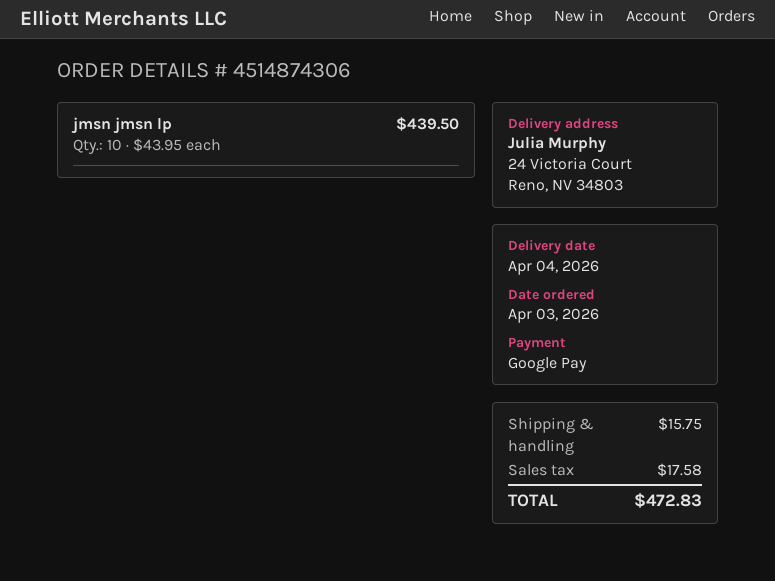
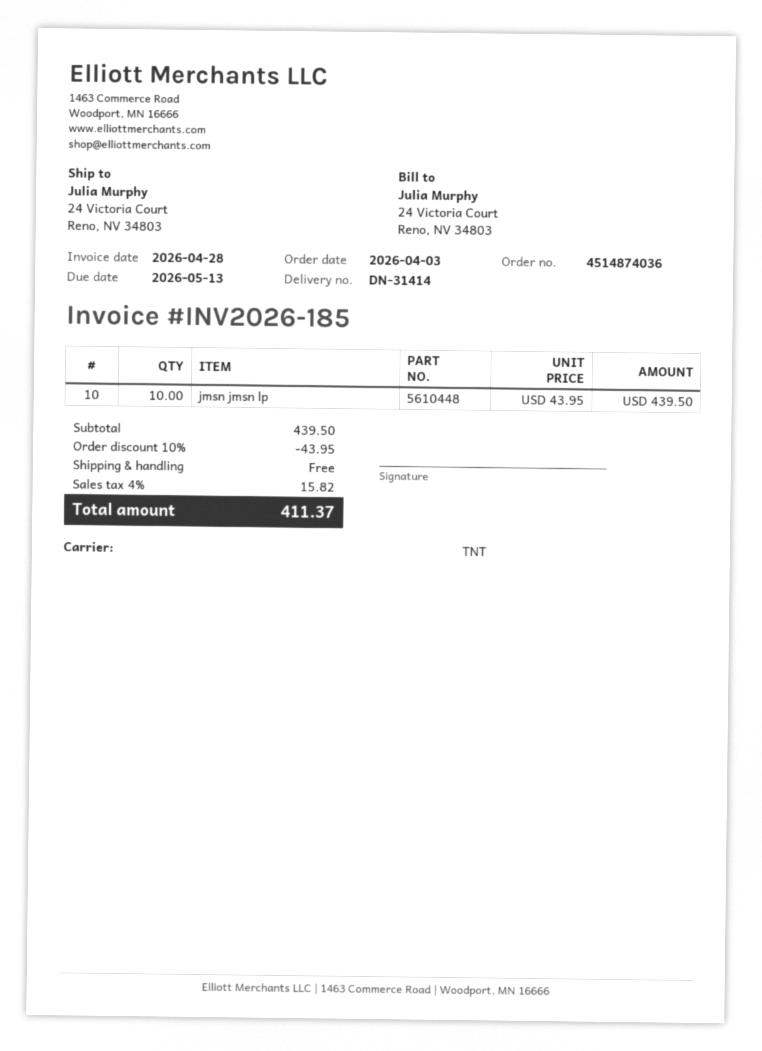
order number: 4514874306 -> 4514874036
discount: none -> 10% = 43.95
shipping: 15.75 -> 0.00
tax: 17.58 -> 15.82
total: 472.83 -> 411.37

